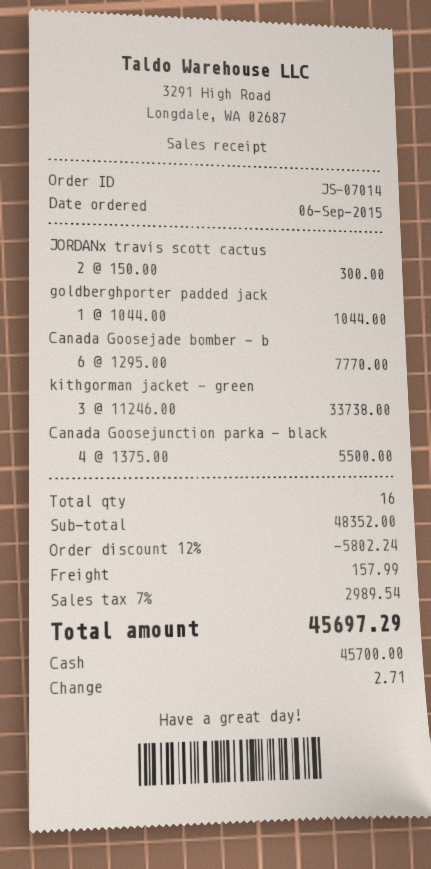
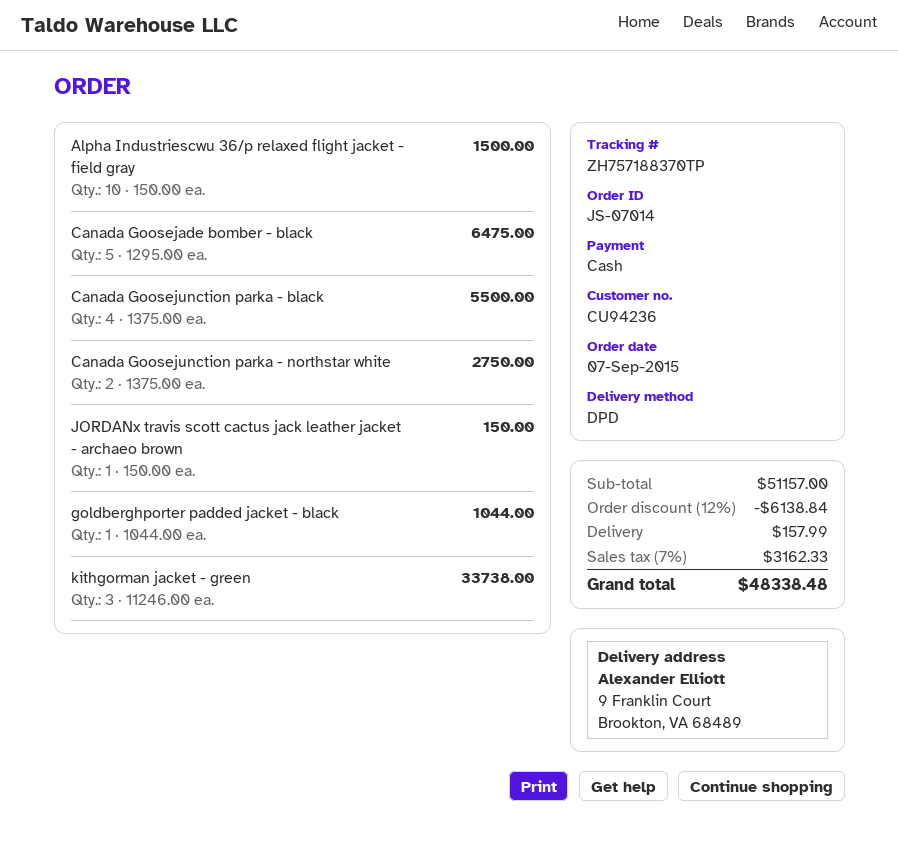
order date: 2015-09-06 -> 2015-09-07
JORDANx travis scott cactus: 2 x 150.00 = 300.00 -> 1 x 150.00 = 150.00
Canada Goosejade bomber - b: 6 x 1295.00 = 7770.00 -> 5 x 1295.00 = 6475.00
Alpha Industriescwu 36/p relaxed flight jacket - field gray: none -> 10 x 150.00 = 1500.00
Canada Goosejunction parka - northstar white: none -> 2 x 1375.00 = 2750.00
subtotal: 48352.00 -> 51157.00
discount: 12% = 5802.24 -> 12% = 6138.84
tax: 7% = 2989.54 -> 7% = 3162.33
total: 45697.29 -> 48338.48

